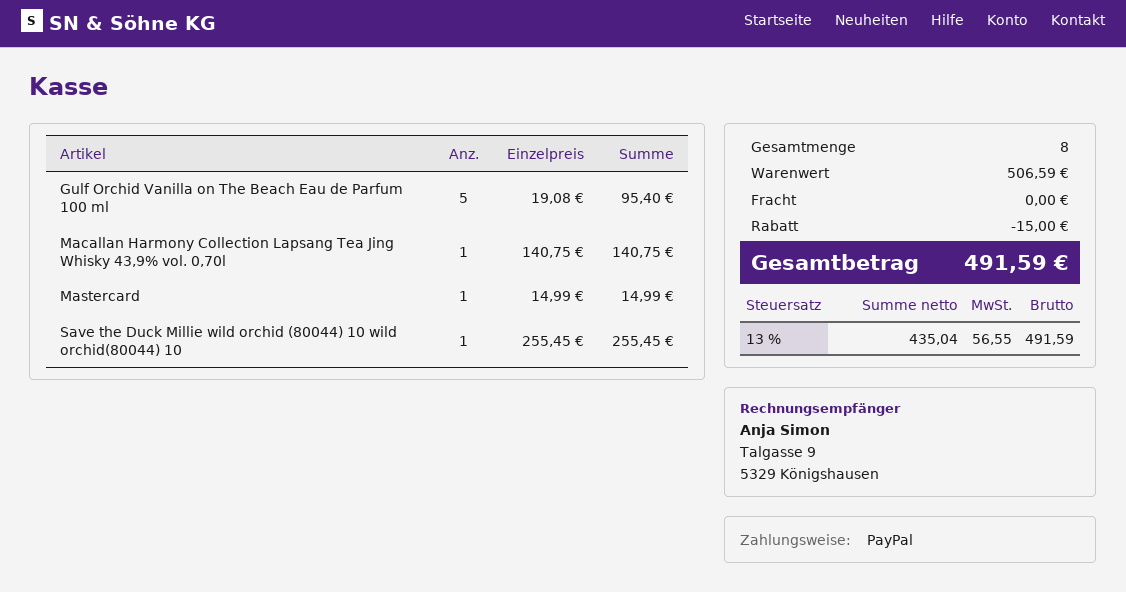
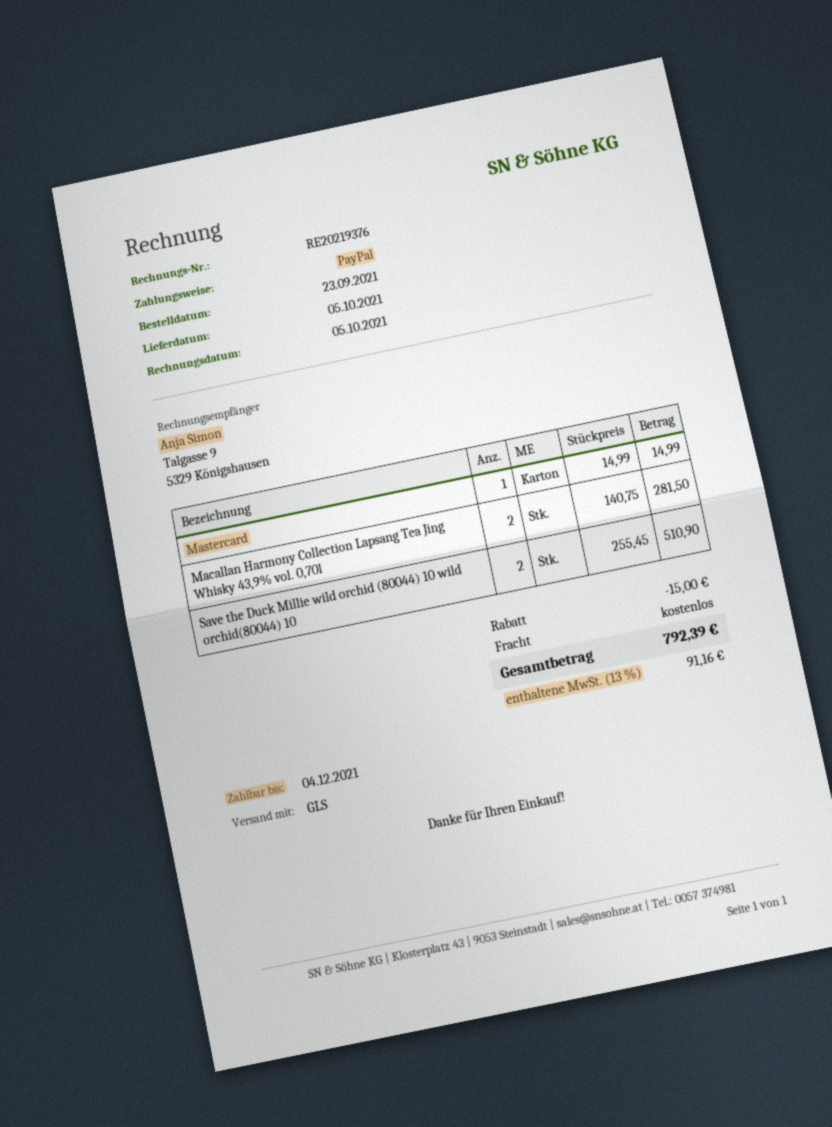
Gulf Orchid Vanilla on The Beach Eau de Parfum 100 ml: 5 x 19.08 = 95.40 -> none
Macallan Harmony Collection Lapsang Tea Jing Whisky 43,9% vol. 0,70l: 1 x 140.75 = 140.75 -> 2 x 140.75 = 281.50
Save the Duck Millie wild orchid (80044) 10 wild orchid(80044) 10: 1 x 255.45 = 255.45 -> 2 x 255.45 = 510.90
tax: 13% = 56.55 -> 13% = 91.16
total: 491.59 -> 792.39

